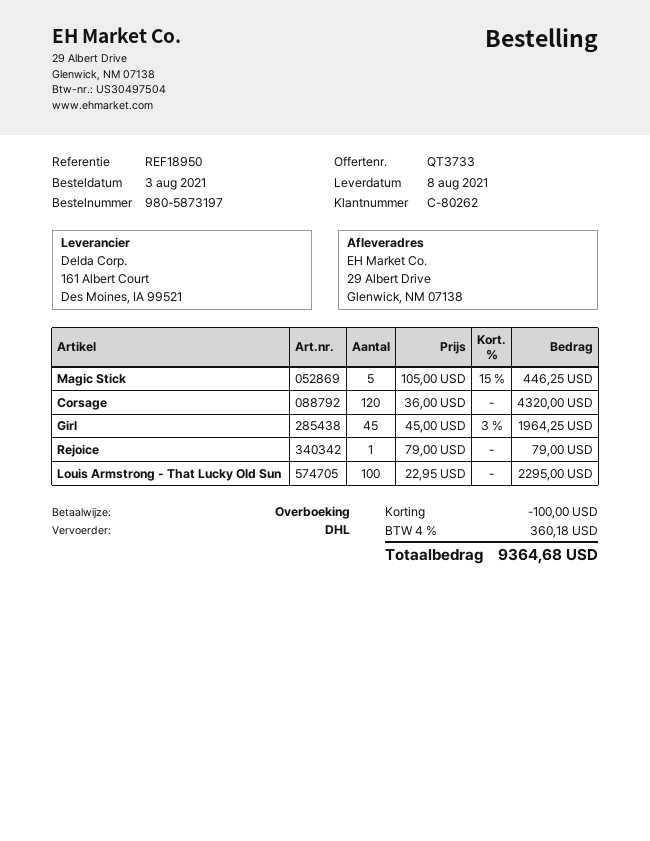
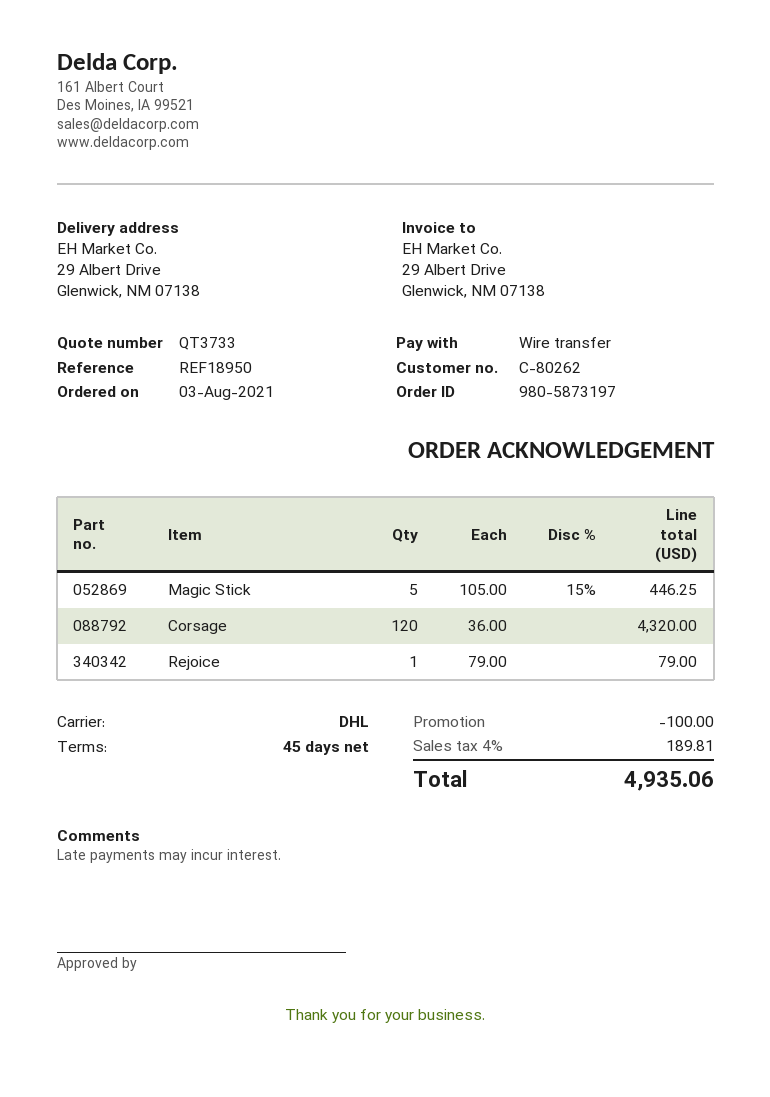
Girl: 45 x 45.00 - 3% = 1964.25 -> none
Louis Armstrong - That Lucky Old Sun: 100 x 22.95 = 2295.00 -> none
tax: 4% = 360.18 -> 4% = 189.81
total: 9364.68 -> 4935.06

